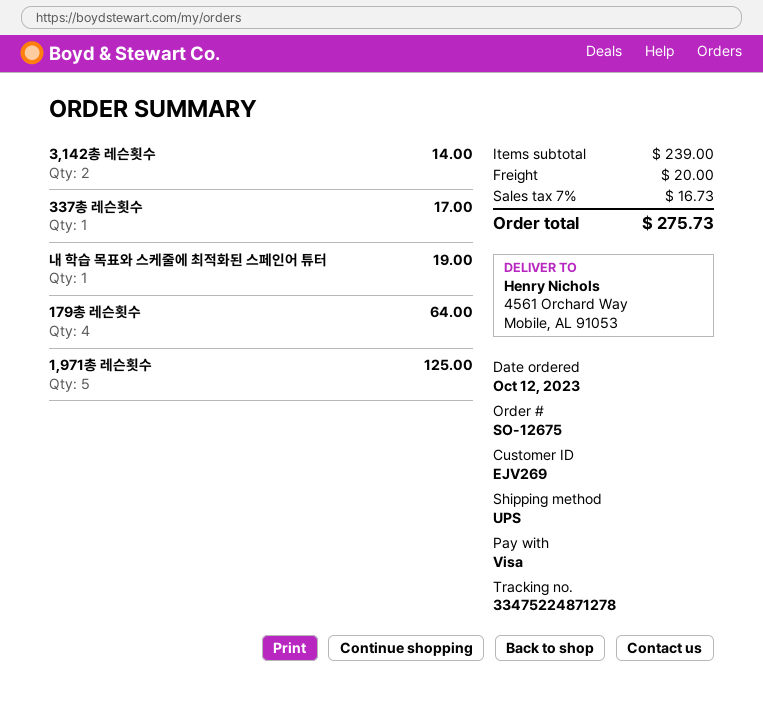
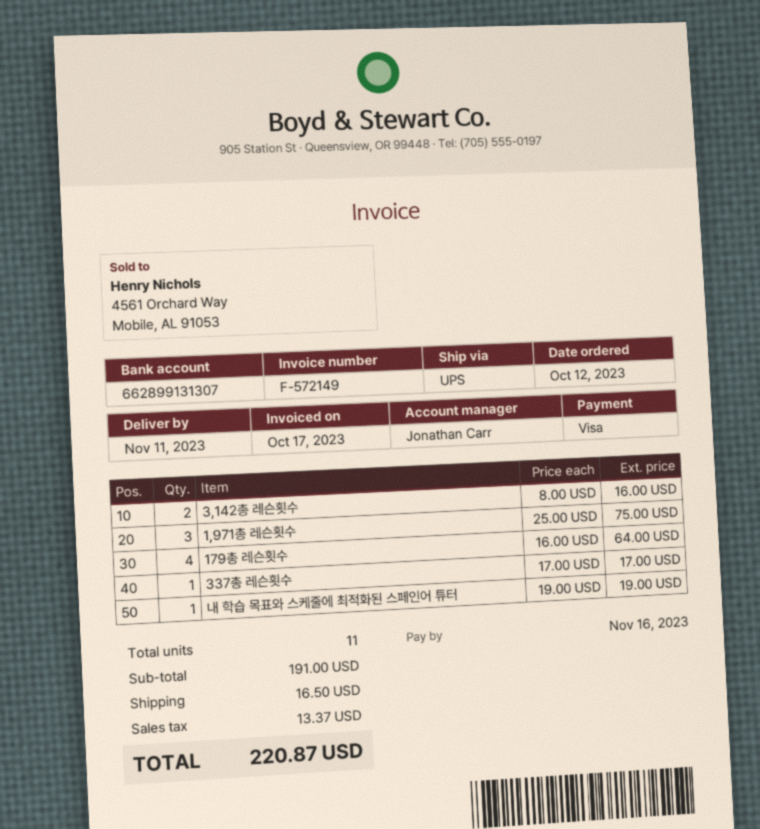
3,142총 레슨횟수: 2 for 14.00 -> 2 for 16.00
1,971총 레슨횟수: 5 for 125.00 -> 3 for 75.00
subtotal: 239.00 -> 191.00
shipping: 20.00 -> 16.50
tax: 16.73 -> 13.37
total: 275.73 -> 220.87

